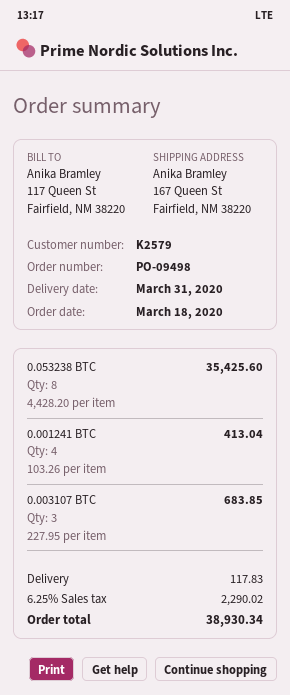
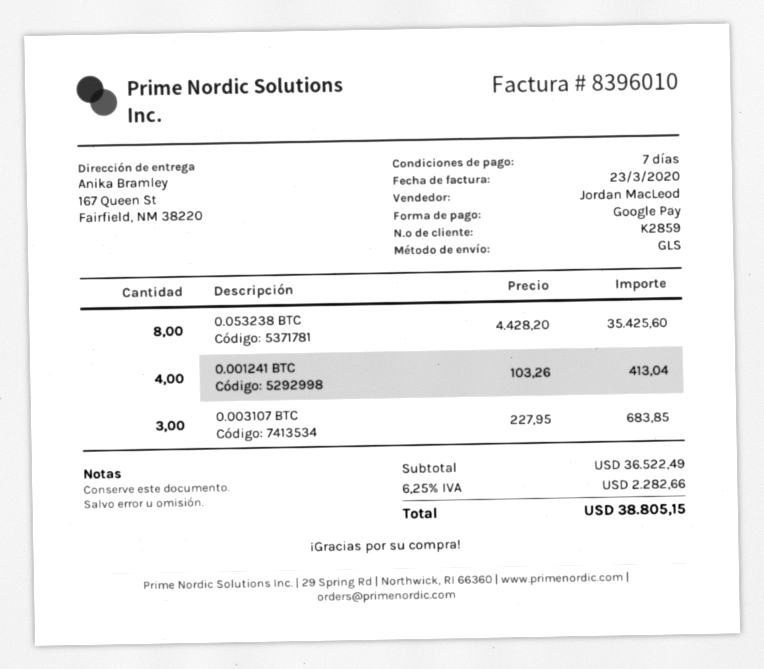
customer number: K2579 -> K2859
shipping: 117.83 -> none
tax: 6.25% = 2290.02 -> 6.25% = 2282.66
total: 38930.34 -> 38805.15

